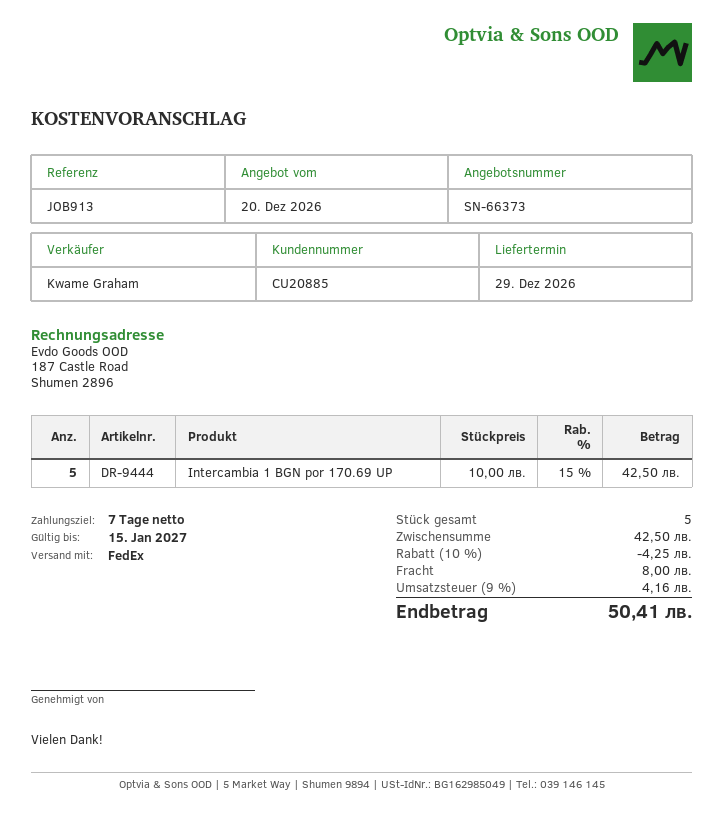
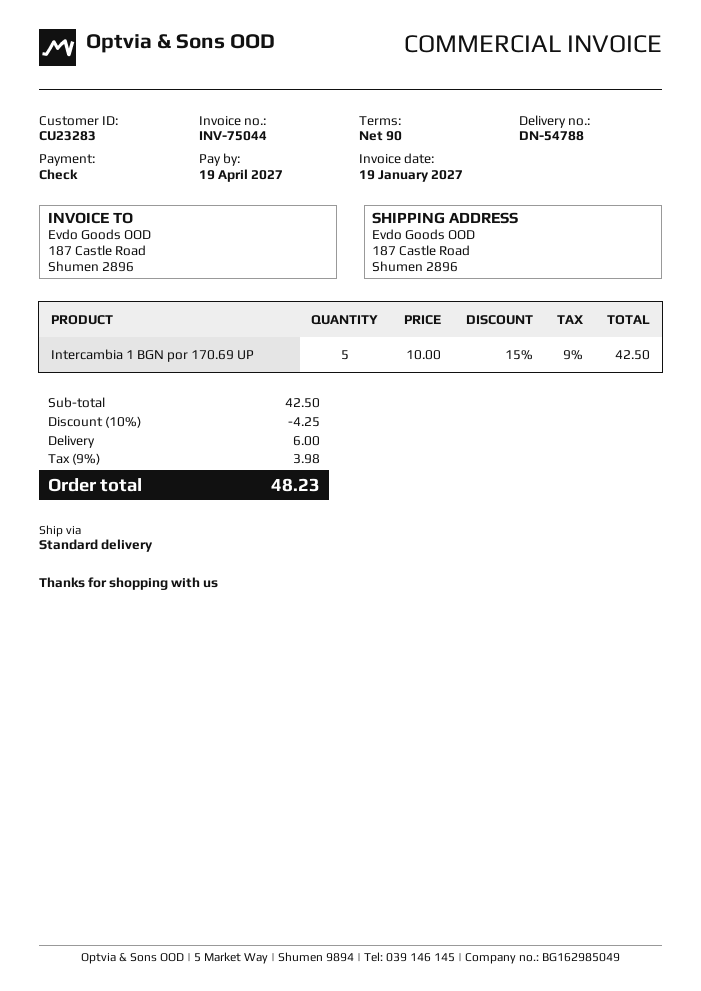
payment terms: 7 days -> 90 days
customer number: CU20885 -> CU23283
shipping method: FedEx -> standard
shipping: 8.00 -> 6.00
tax: 9% = 4.16 -> 9% = 3.98
total: 50.41 -> 48.23

